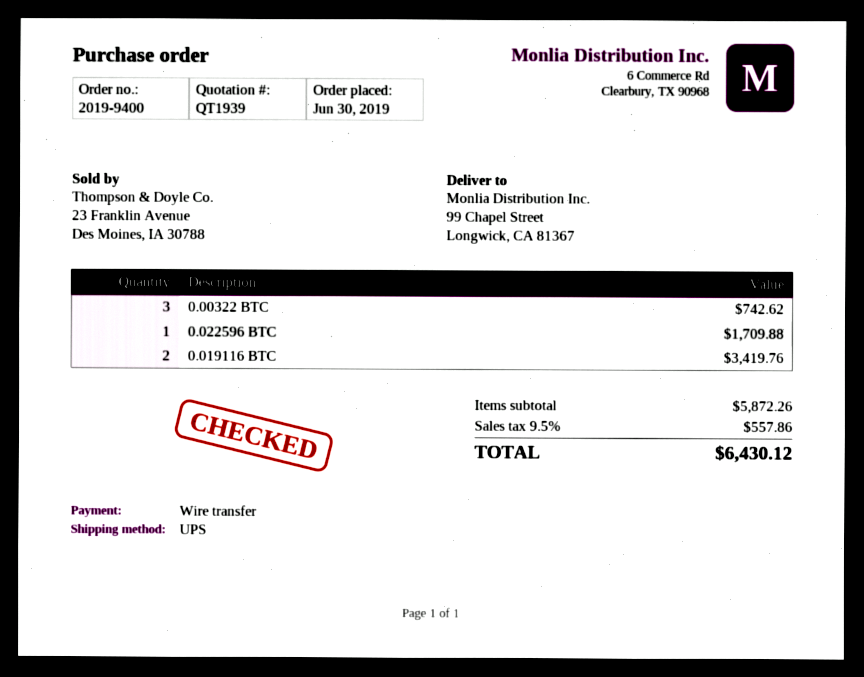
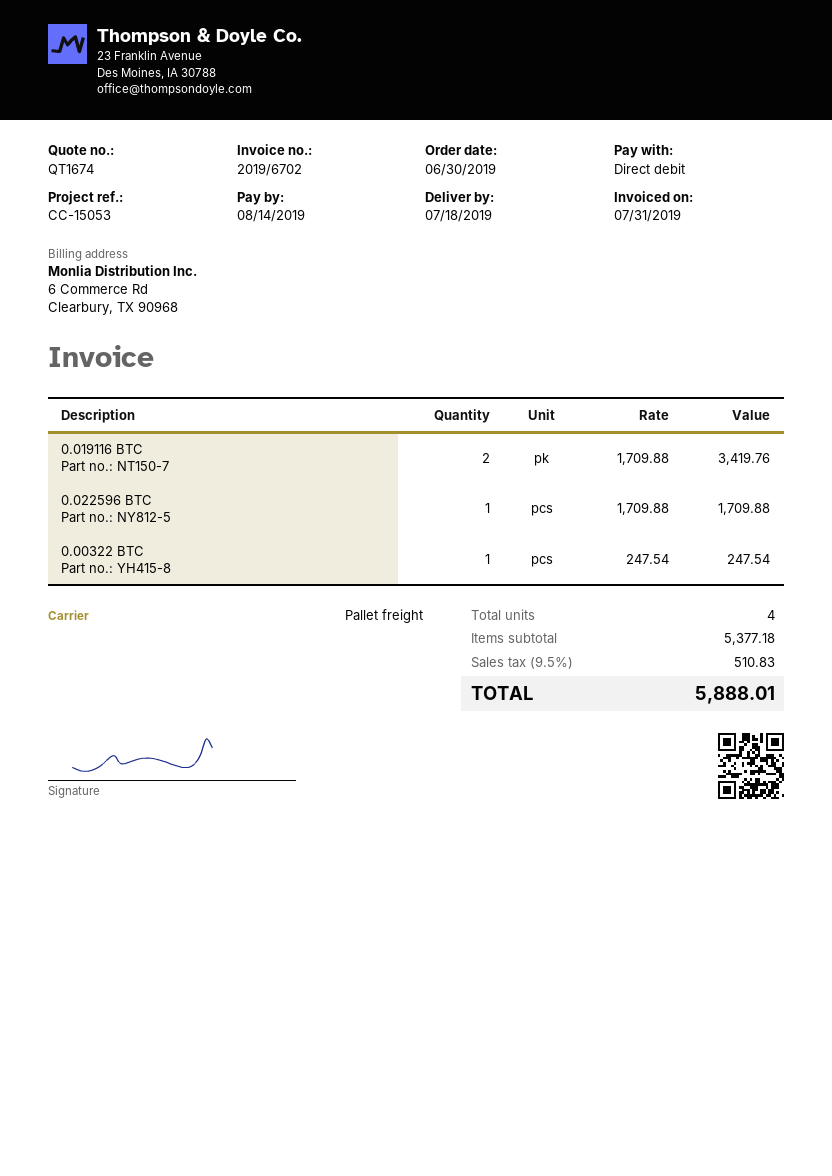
quote number: QT1939 -> QT1674
payment method: bank transfer -> direct debit
shipping method: UPS -> pallet freight
0.00322 BTC: 3 for 742.62 -> 1 for 247.54
subtotal: 5872.26 -> 5377.18
tax: 9.5% = 557.86 -> 9.5% = 510.83
total: 6430.12 -> 5888.01

